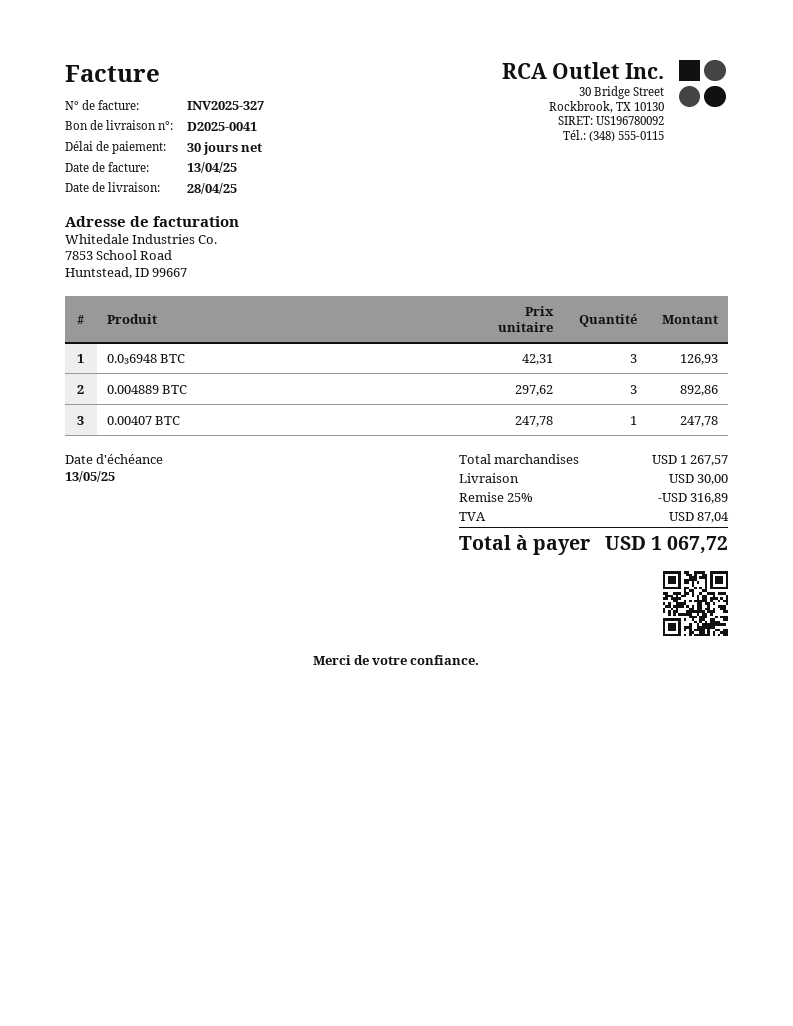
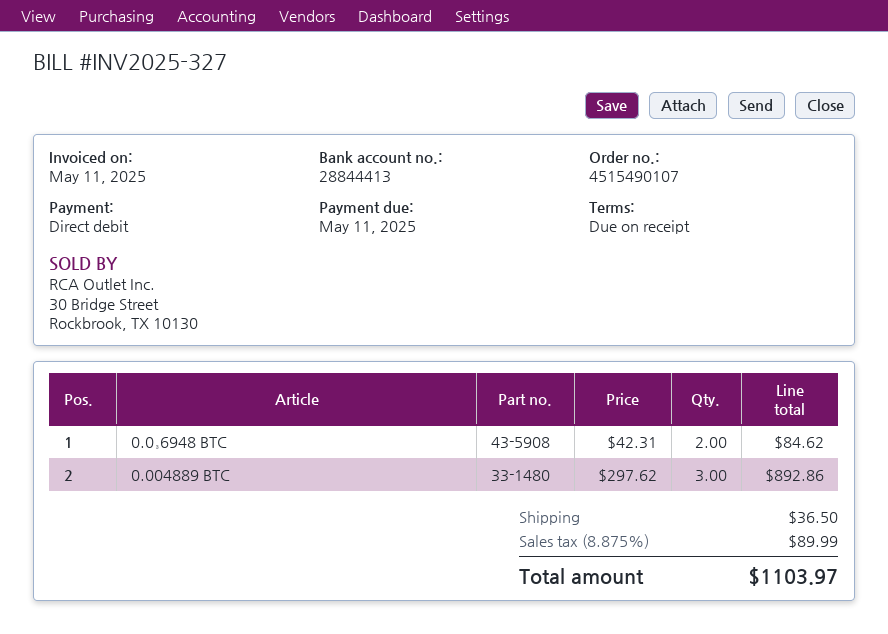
invoice date: 2025-04-13 -> 2025-05-11
payment terms: 30 days -> on receipt
due date: 2025-05-13 -> 2025-05-11
0.0₃6948 BTC: 3 x 42.31 = 126.93 -> 2 x 42.31 = 84.62
0.00407 BTC: 1 x 247.78 = 247.78 -> none
discount: 25% = 316.89 -> none
shipping: 30.00 -> 36.50
tax: 87.04 -> 89.99
total: 1067.72 -> 1103.97

